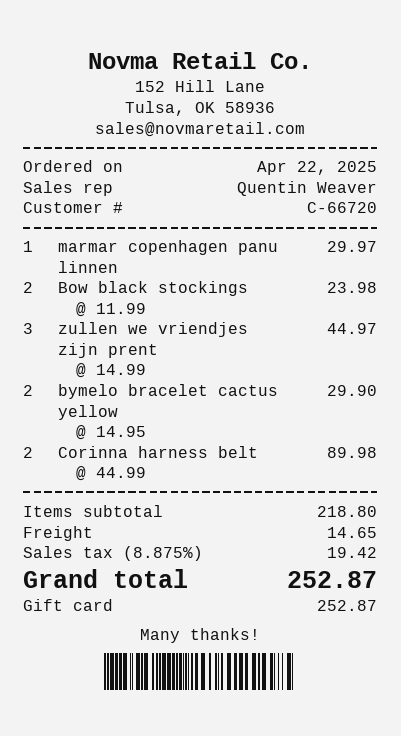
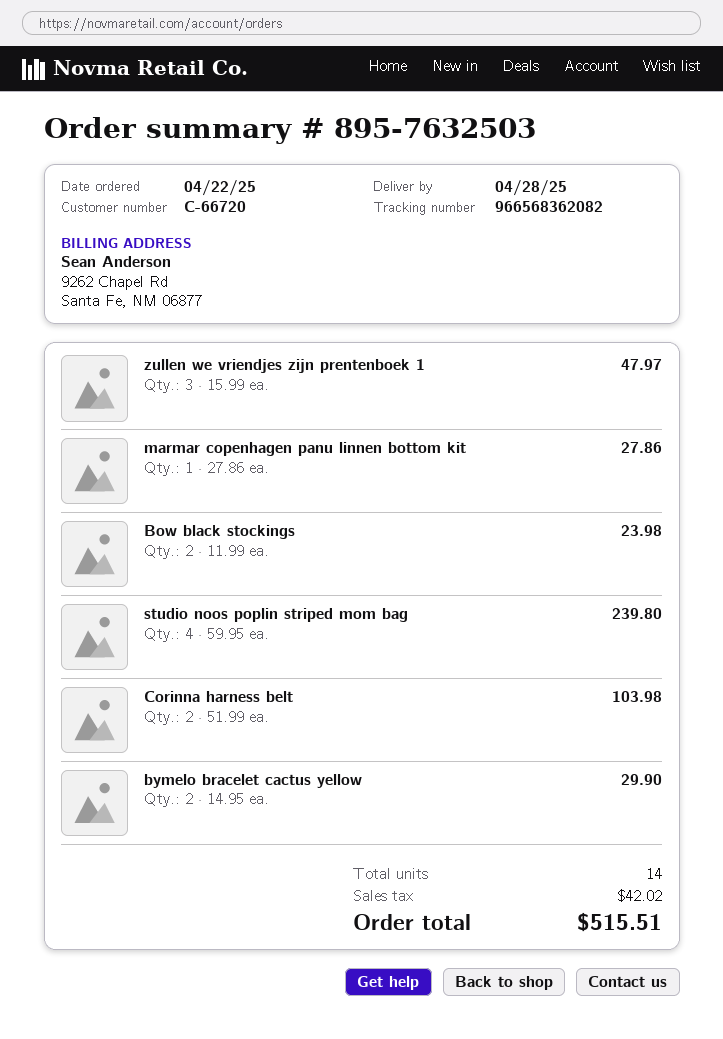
marmar copenhagen panu linnen: 1 x 29.97 = 29.97 -> 1 x 27.86 = 27.86
zullen we vriendjes zijn prent: 3 x 14.99 = 44.97 -> 3 x 15.99 = 47.97
Corinna harness belt: 2 x 44.99 = 89.98 -> 2 x 51.99 = 103.98
studio noos poplin striped mom bag: none -> 4 x 59.95 = 239.80
shipping: 14.65 -> none
tax: 19.42 -> 42.02
total: 252.87 -> 515.51

